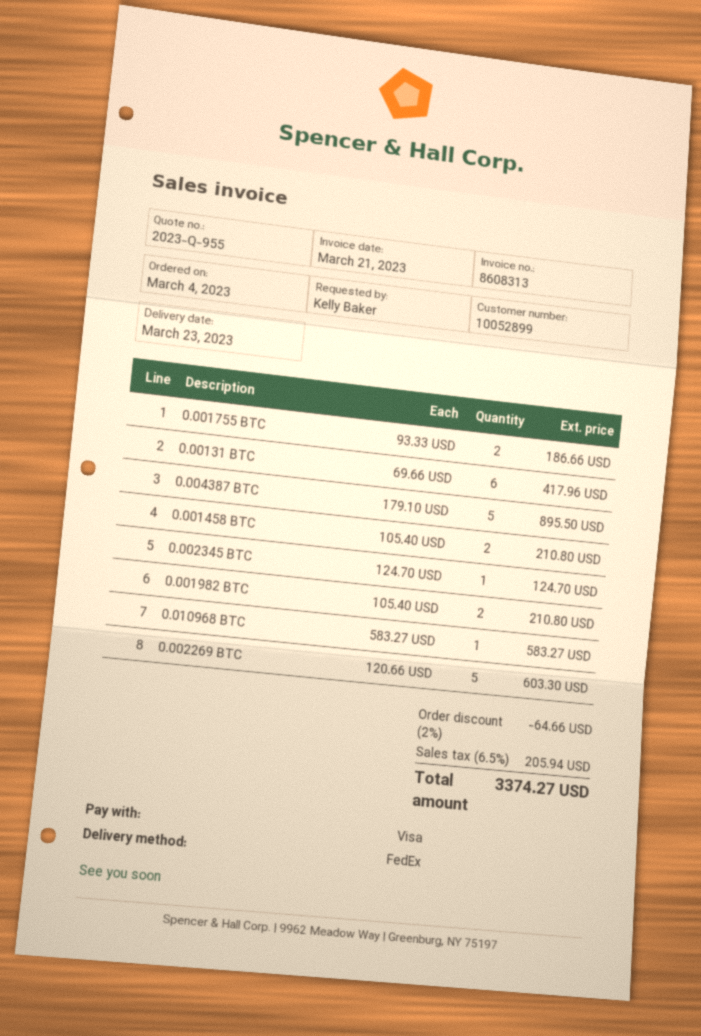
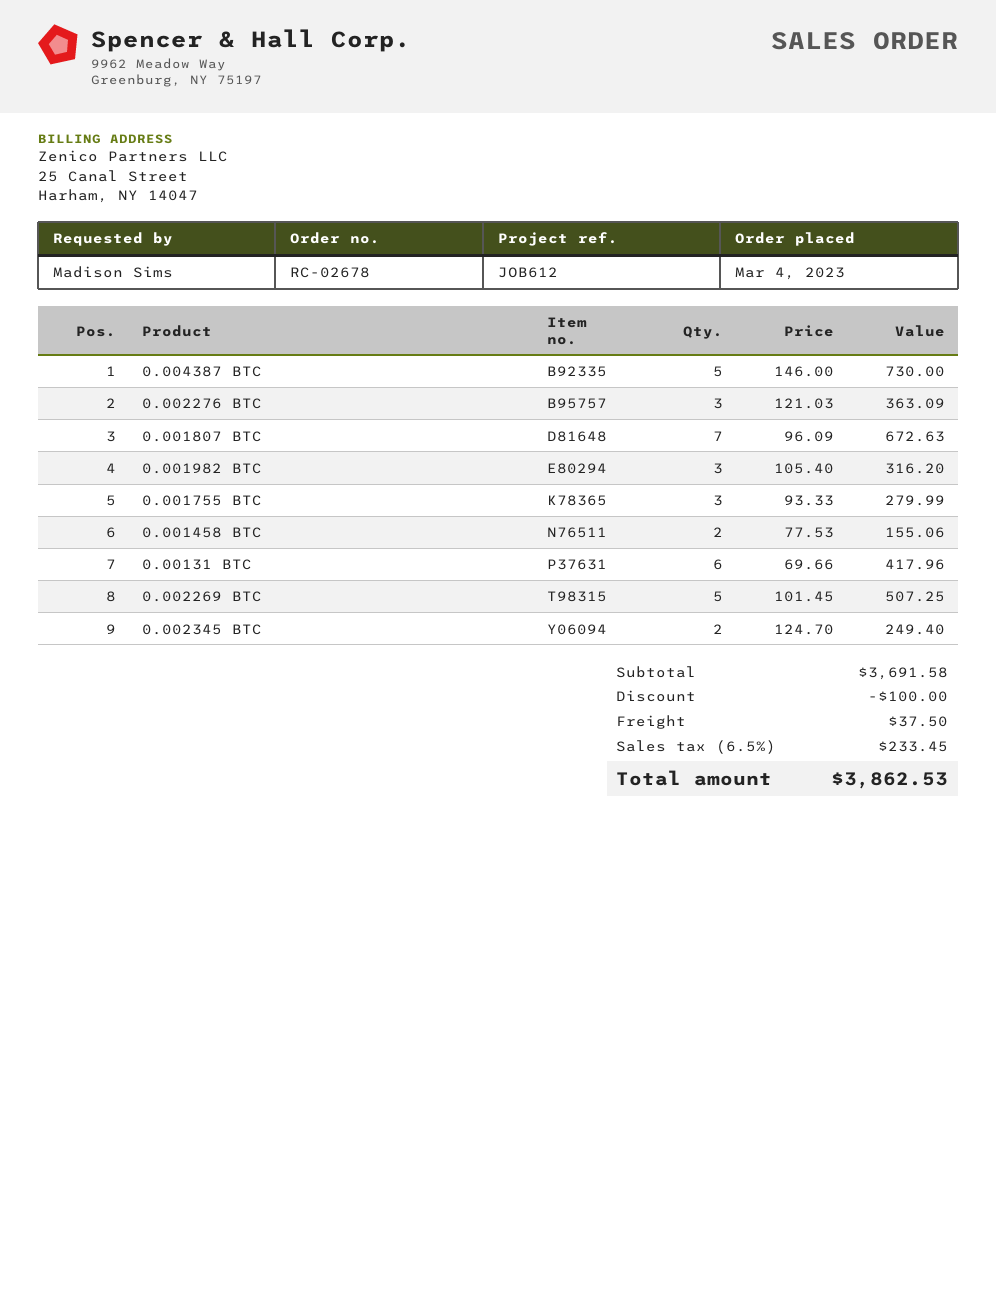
ordered by: Kelly Baker -> Madison Sims
0.001755 BTC: 2 x 93.33 = 186.66 -> 3 x 93.33 = 279.99
0.004387 BTC: 5 x 179.10 = 895.50 -> 5 x 146.00 = 730.00
0.001458 BTC: 2 x 105.40 = 210.80 -> 2 x 77.53 = 155.06
0.002345 BTC: 1 x 124.70 = 124.70 -> 2 x 124.70 = 249.40
0.001982 BTC: 2 x 105.40 = 210.80 -> 3 x 105.40 = 316.20
0.010968 BTC: 1 x 583.27 = 583.27 -> none
0.002269 BTC: 5 x 120.66 = 603.30 -> 5 x 101.45 = 507.25
0.002276 BTC: none -> 3 x 121.03 = 363.09
0.001807 BTC: none -> 7 x 96.09 = 672.63
discount: 64.66 -> 100.00
shipping: none -> 37.50
tax: 6.5% = 205.94 -> 6.5% = 233.45
total: 3374.27 -> 3862.53

